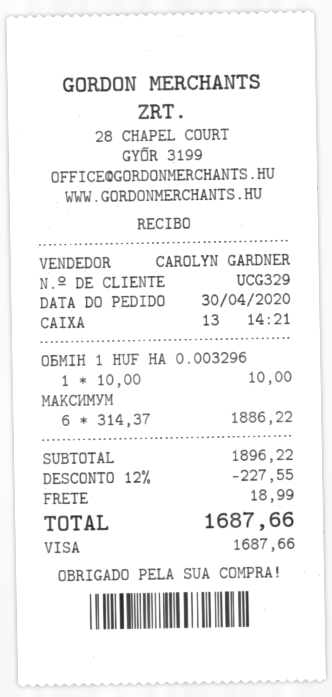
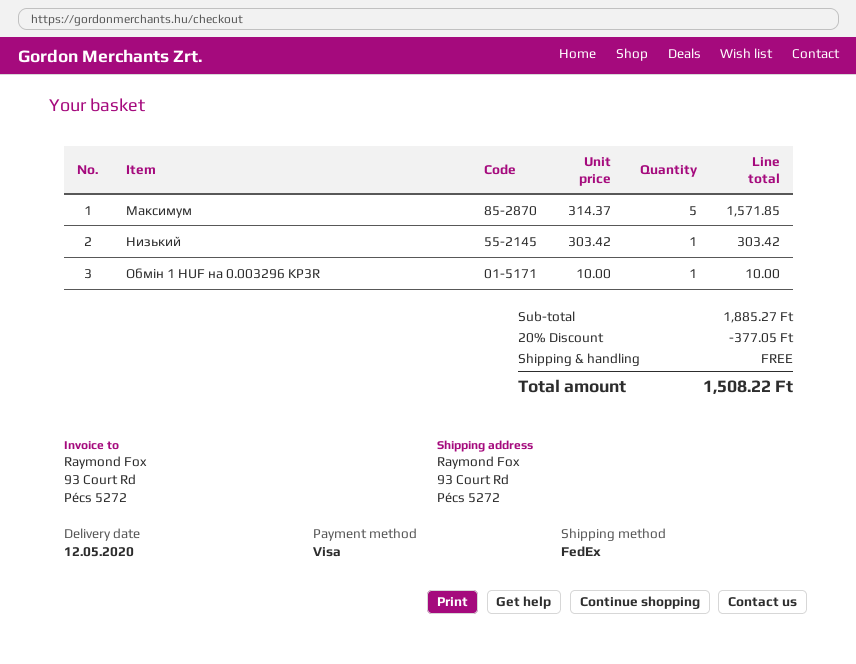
МАКСИМУМ: 6 x 314.37 = 1886.22 -> 5 x 314.37 = 1571.85
Низький: none -> 1 x 303.42 = 303.42
subtotal: 1896.22 -> 1885.27
discount: 12% = 227.55 -> 20% = 377.05
shipping: 18.99 -> 0.00
total: 1687.66 -> 1508.22

